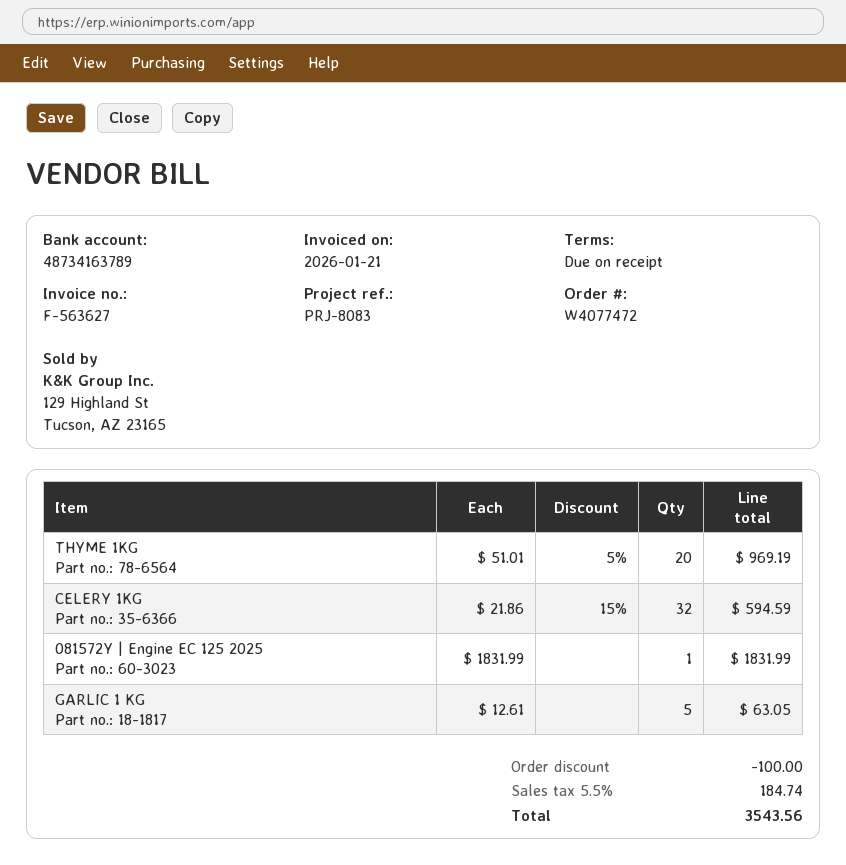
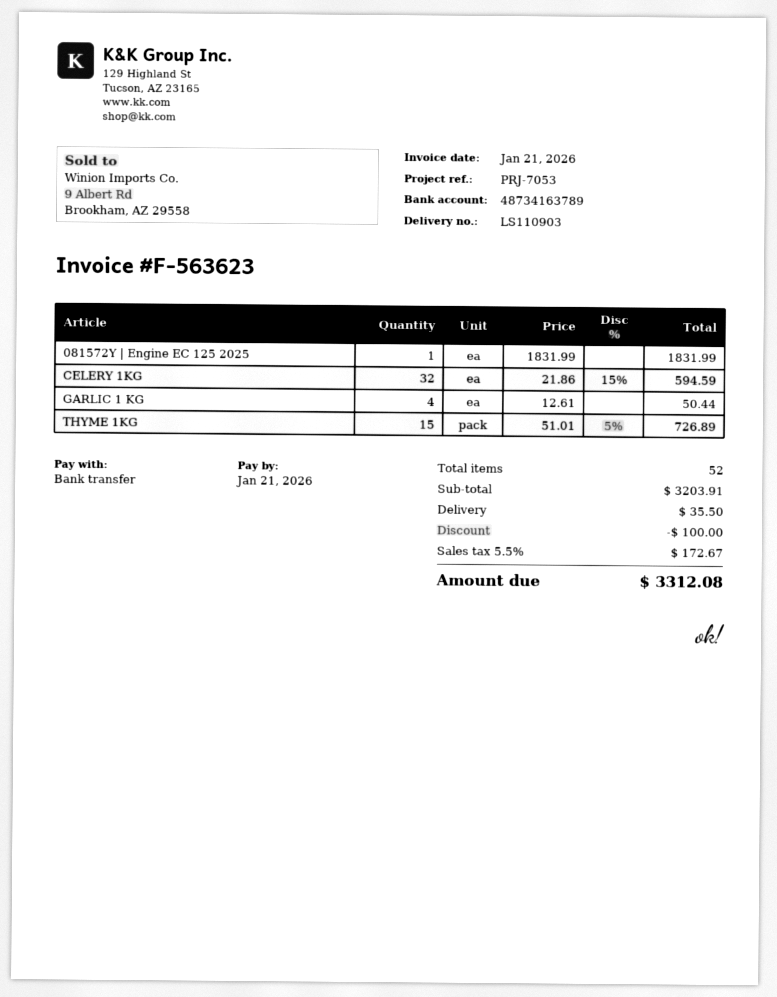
invoice number: F-563627 -> F-563623
reference: PRJ-8083 -> PRJ-7053
THYME 1KG: 20 x 51.01 - 5% = 969.19 -> 15 x 51.01 - 5% = 726.89
GARLIC 1 KG: 5 x 12.61 = 63.05 -> 4 x 12.61 = 50.44
shipping: none -> 35.50
tax: 5.5% = 184.74 -> 5.5% = 172.67
total: 3543.56 -> 3312.08

